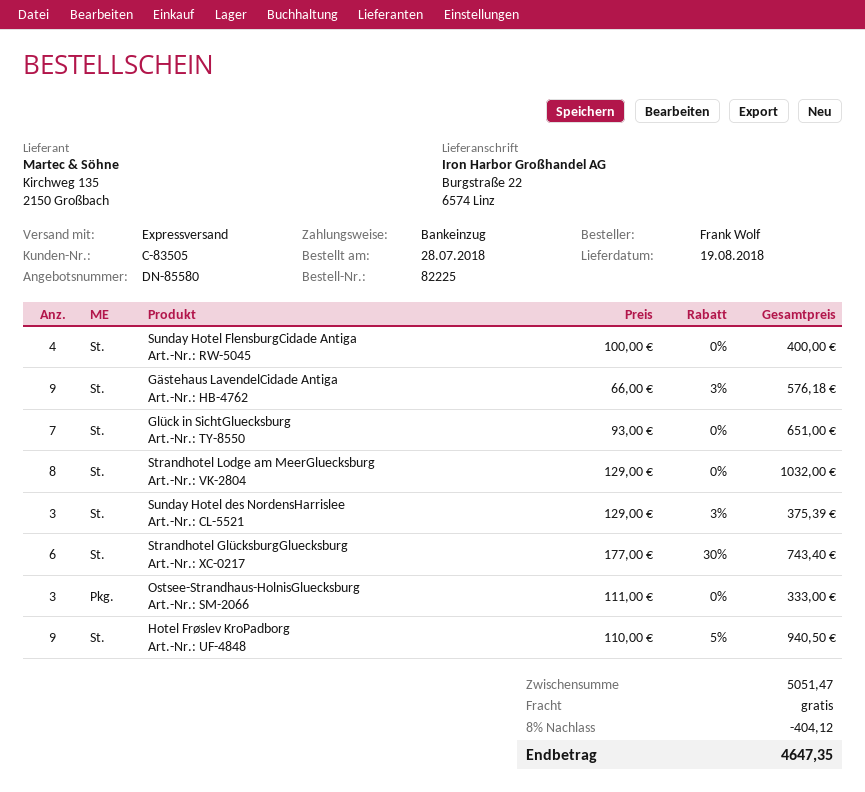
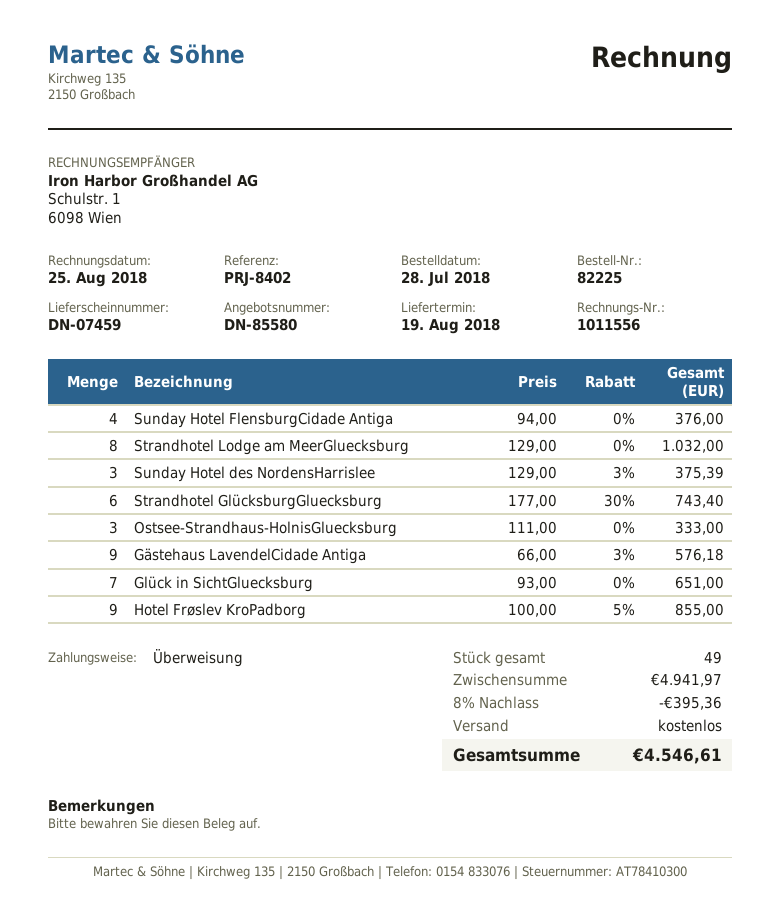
payment method: direct debit -> bank transfer
Sunday Hotel FlensburgCidade Antiga: 4 x 100.00 = 400.00 -> 4 x 94.00 = 376.00
Hotel Frøslev KroPadborg: 9 x 110.00 - 5% = 940.50 -> 9 x 100.00 - 5% = 855.00
subtotal: 5051.47 -> 4941.97
discount: 8% = 404.12 -> 8% = 395.36
total: 4647.35 -> 4546.61

